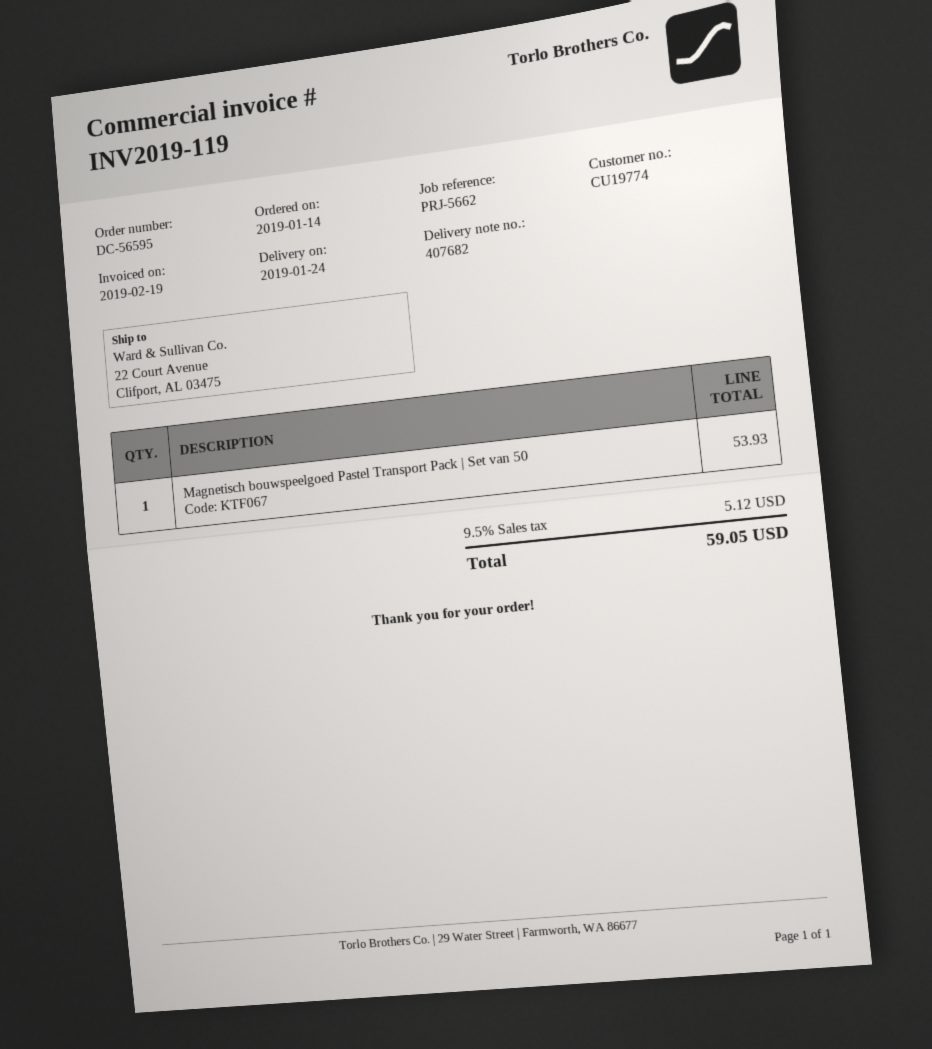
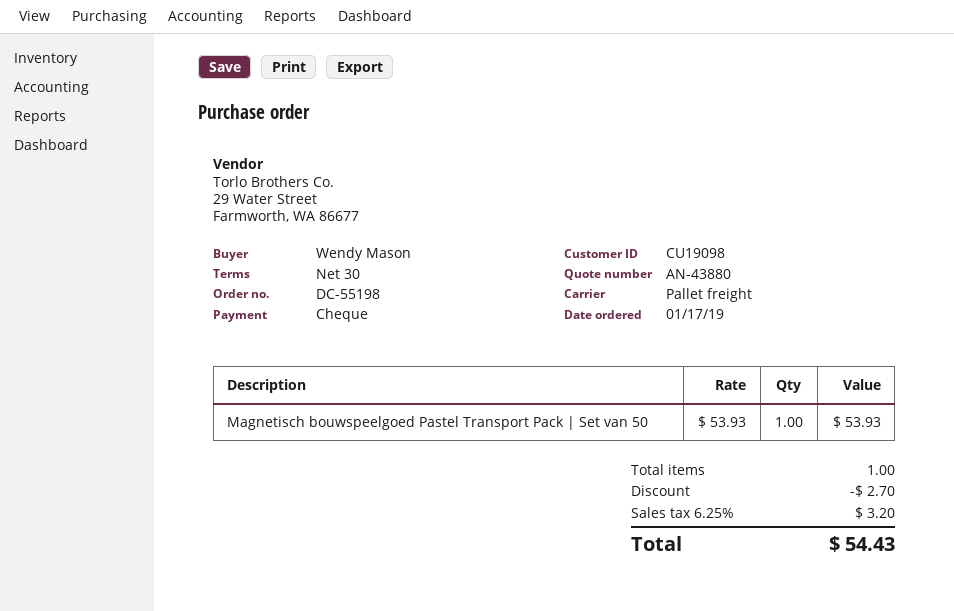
order number: DC-56595 -> DC-55198
order date: 2019-01-14 -> 2019-01-17
customer number: CU19774 -> CU19098
discount: none -> 2.70
tax: 9.5% = 5.12 -> 6.25% = 3.20
total: 59.05 -> 54.43

